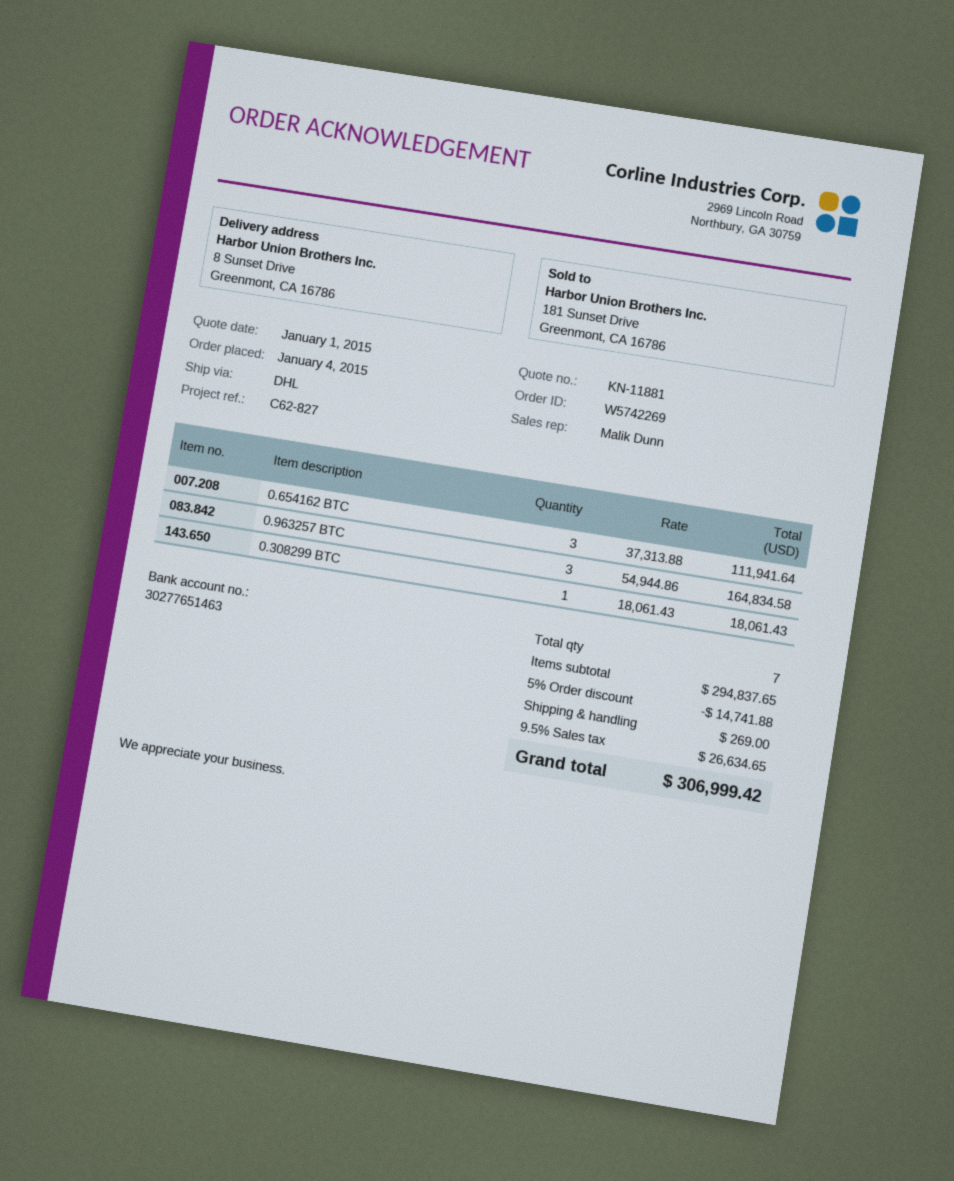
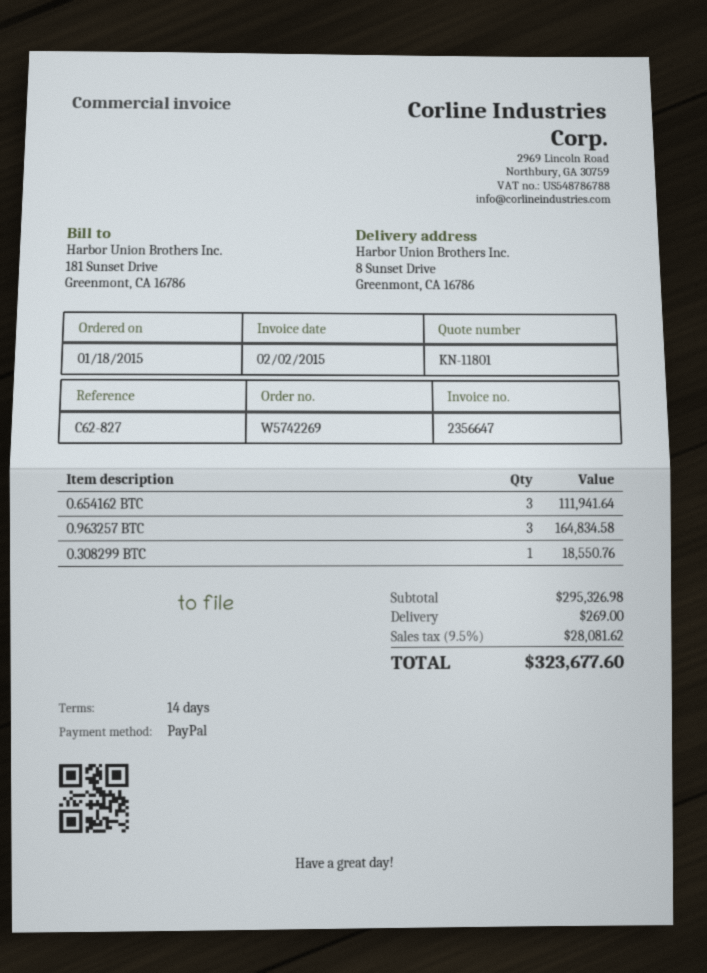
quote number: KN-11881 -> KN-11801
order date: 2015-01-04 -> 2015-01-18
0.308299 BTC: 1 for 18061.43 -> 1 for 18550.76
subtotal: 294837.65 -> 295326.98
discount: 5% = 14741.88 -> none
tax: 9.5% = 26634.65 -> 9.5% = 28081.62
total: 306999.42 -> 323677.60

